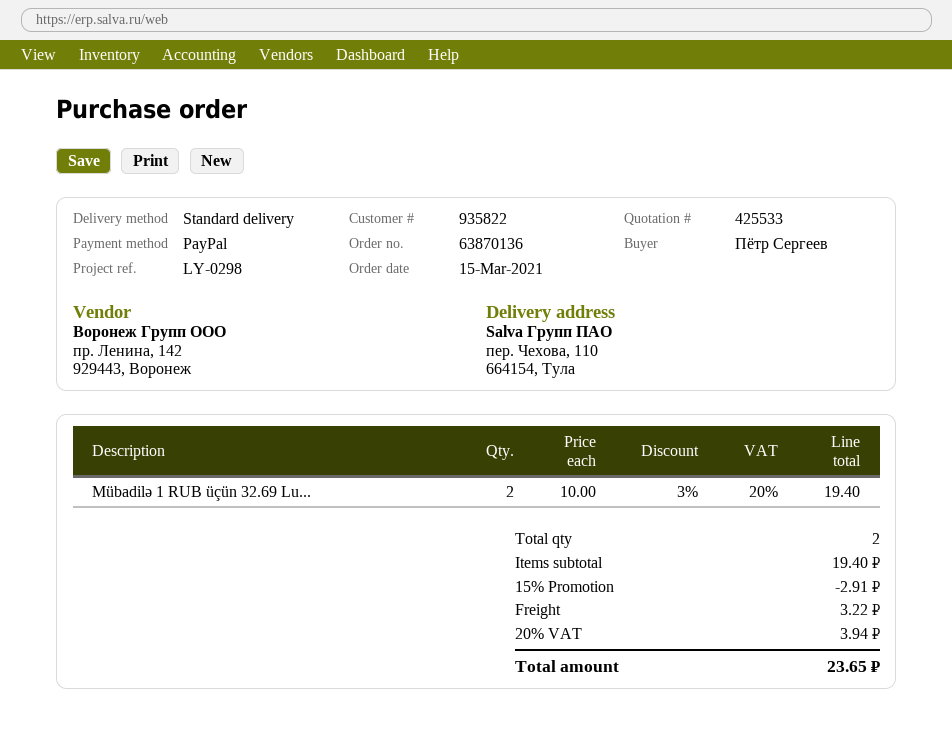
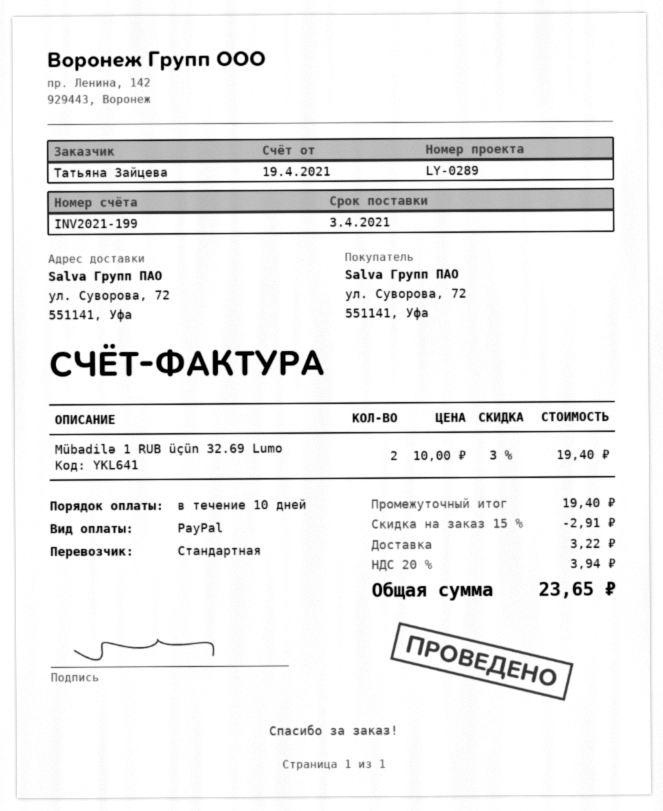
reference: LY-0298 -> LY-0289
ordered by: Пётр Сергеев -> Татьяна Зайцева
ship to: пер. Чехова, 110, 664154, Тула -> ул. Суворова, 72, 551141, Уфа

